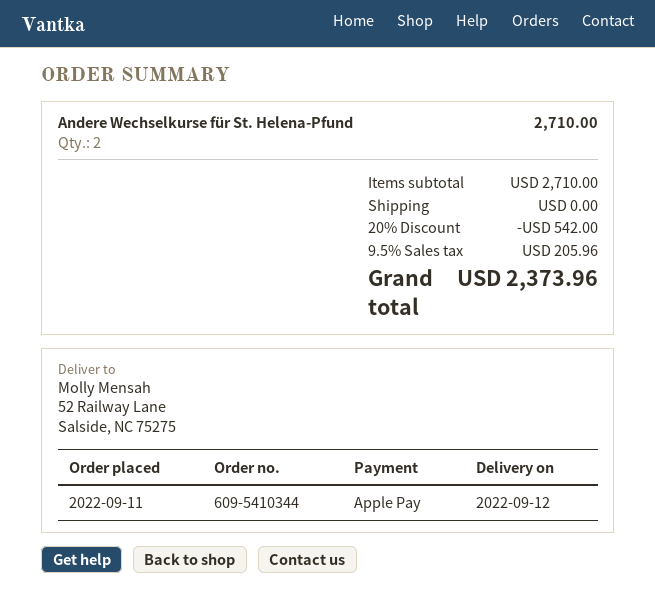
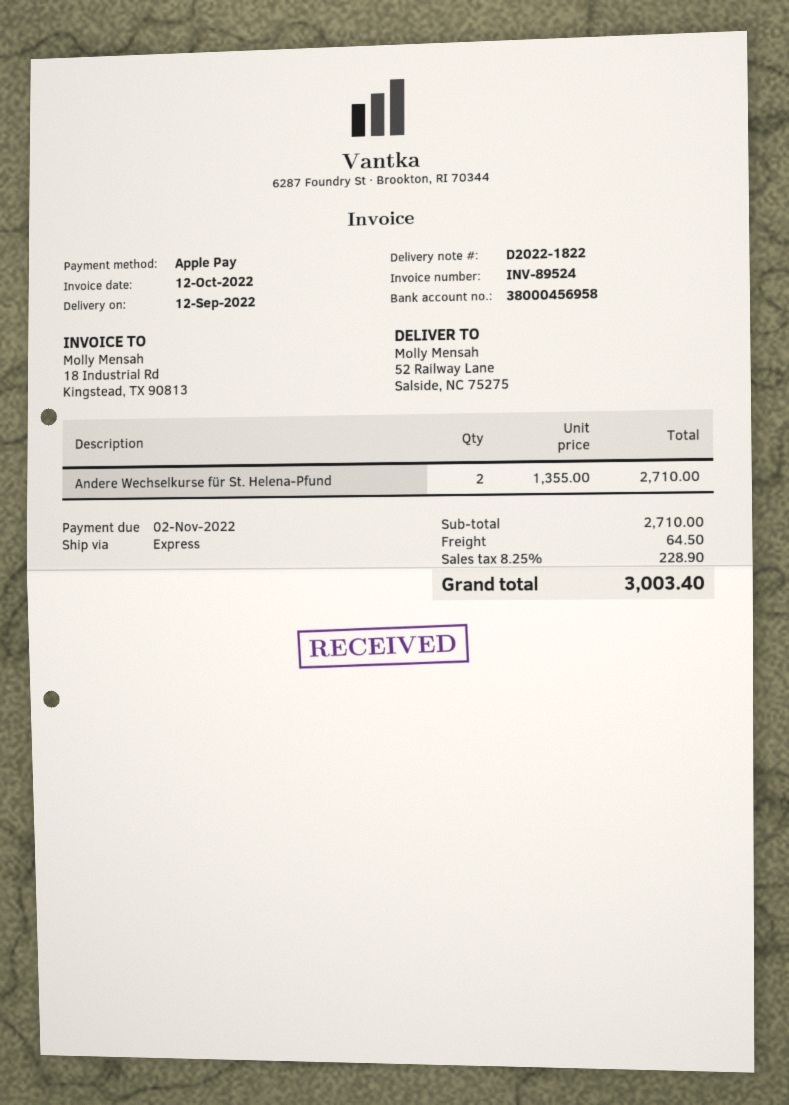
discount: 20% = 542.00 -> none
shipping: 0.00 -> 64.50
tax: 9.5% = 205.96 -> 8.25% = 228.90
total: 2373.96 -> 3003.40

